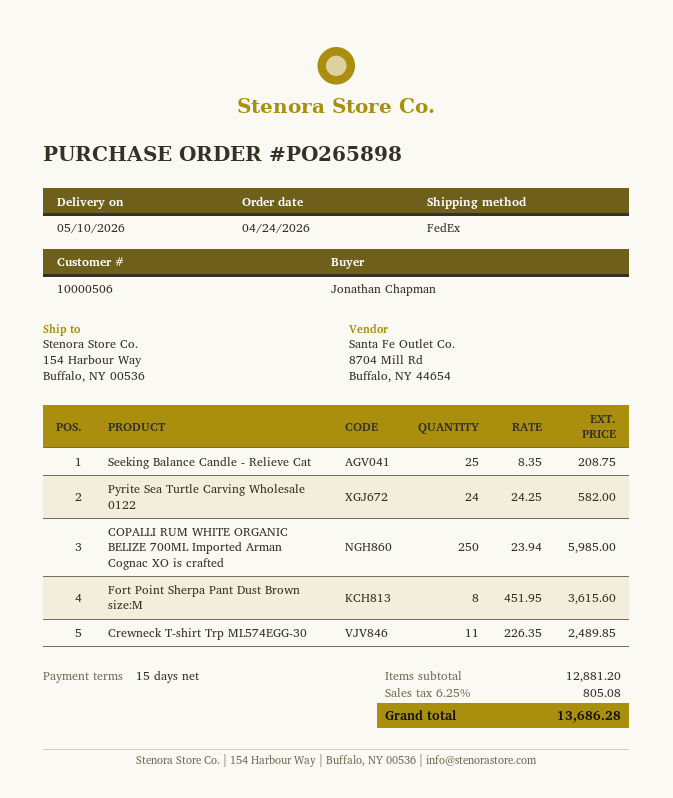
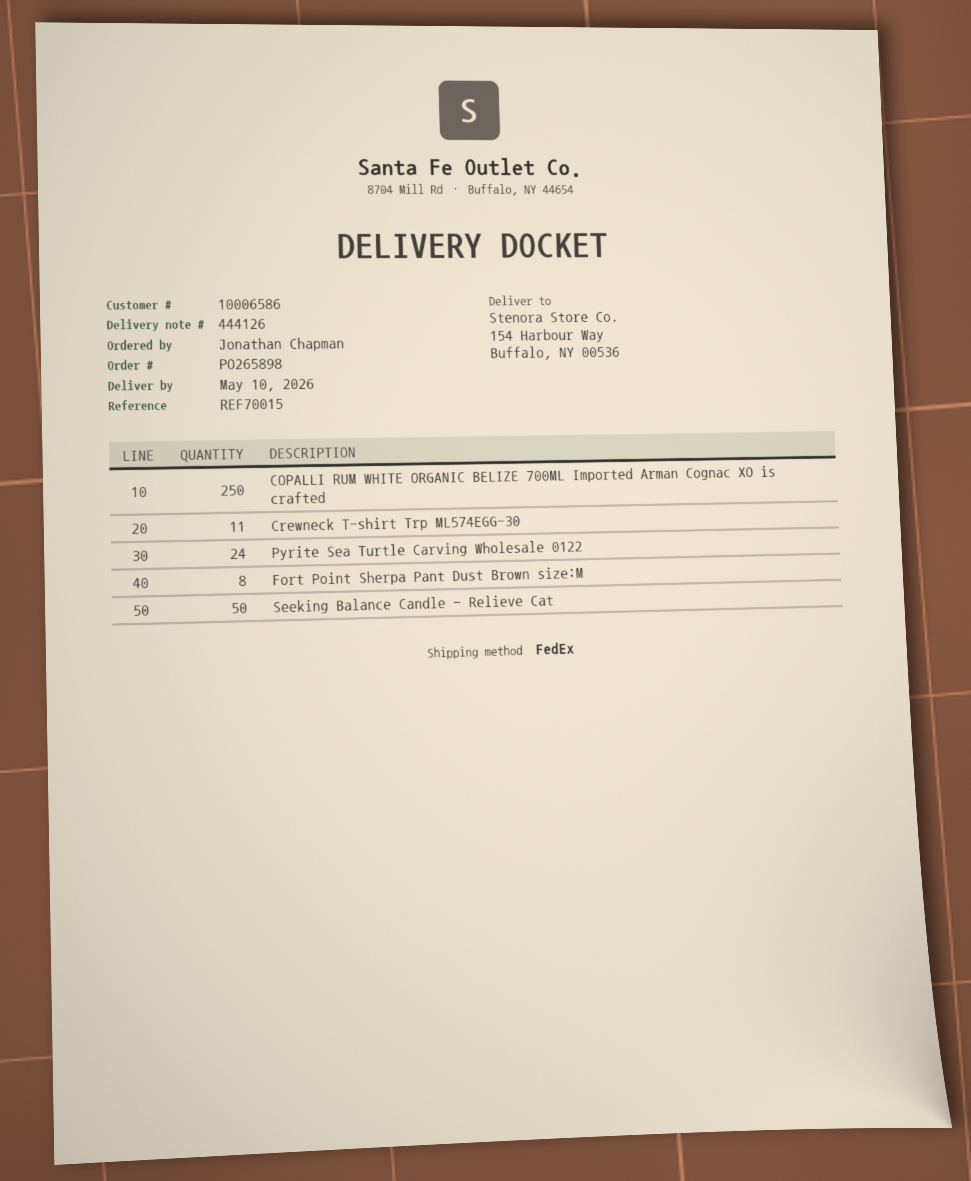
customer number: 10000506 -> 10006586
Seeking Balance Candle - Relieve Cat: 25 -> 50

